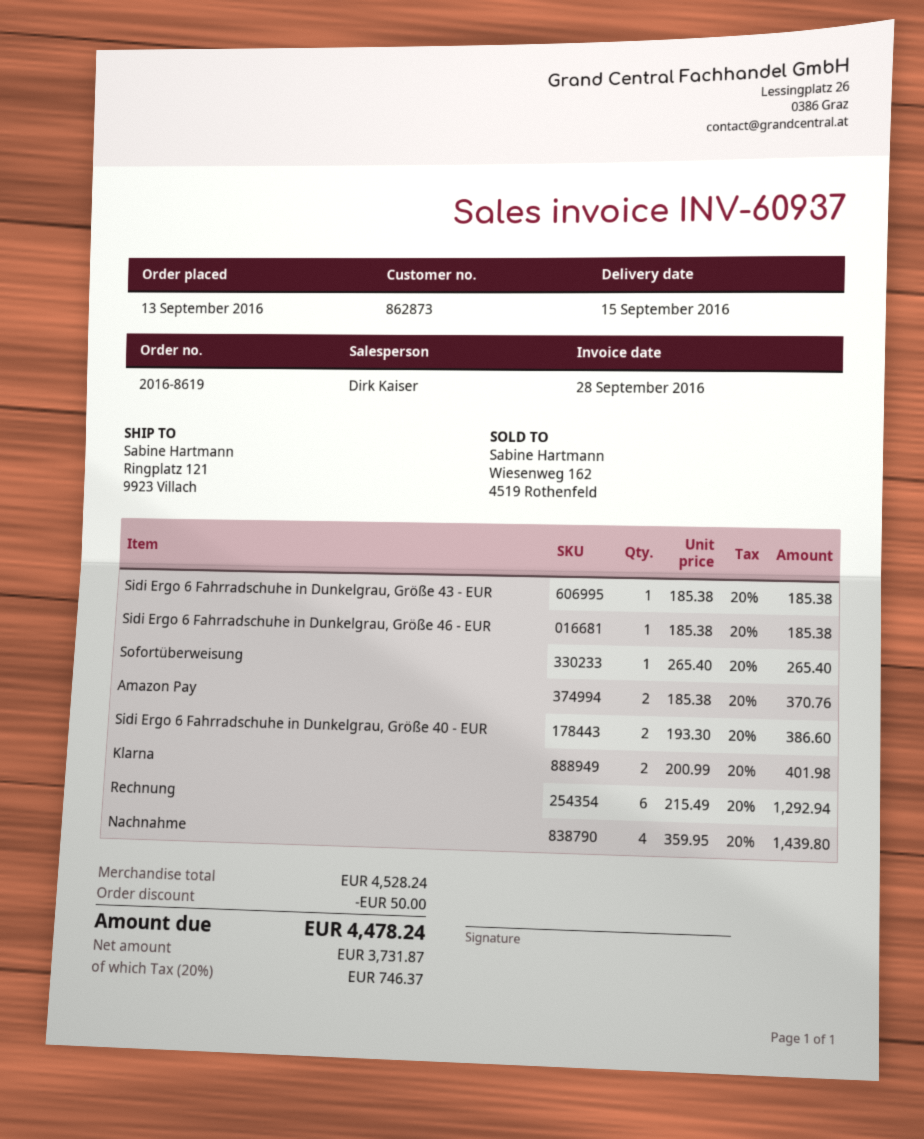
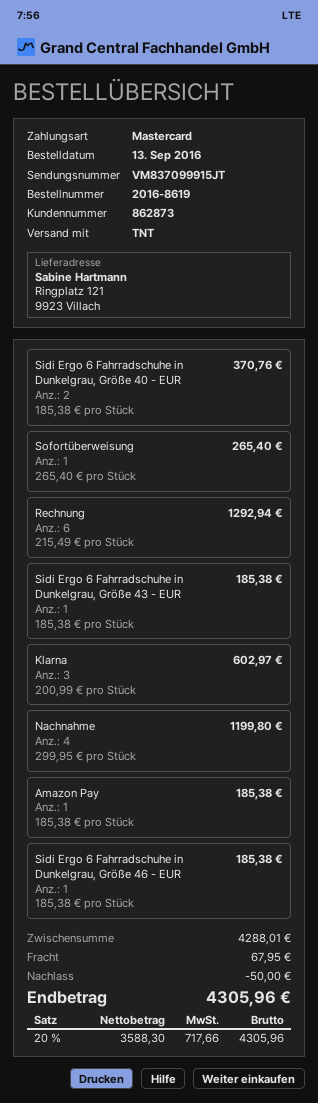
Amazon Pay: 2 x 185.38 = 370.76 -> 1 x 185.38 = 185.38
Sidi Ergo 6 Fahrradschuhe in Dunkelgrau, Größe 40 - EUR: 2 x 193.30 = 386.60 -> 2 x 185.38 = 370.76
Klarna: 2 x 200.99 = 401.98 -> 3 x 200.99 = 602.97
Nachnahme: 4 x 359.95 = 1439.80 -> 4 x 299.95 = 1199.80
subtotal: 4528.24 -> 4288.01
shipping: none -> 67.95
net: 3731.87 -> 3588.30
tax: 20% = 746.37 -> 20% = 717.66
total: 4478.24 -> 4305.96

